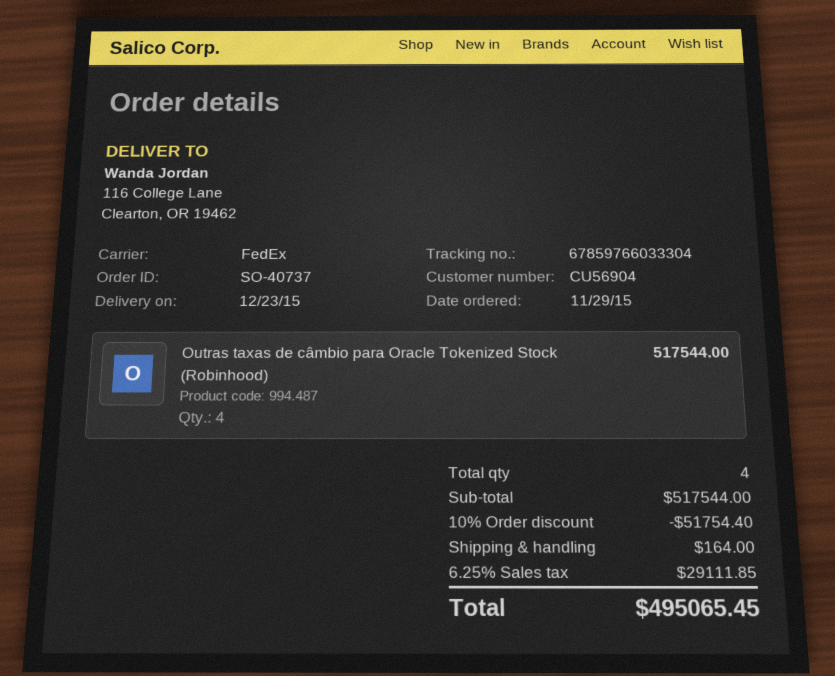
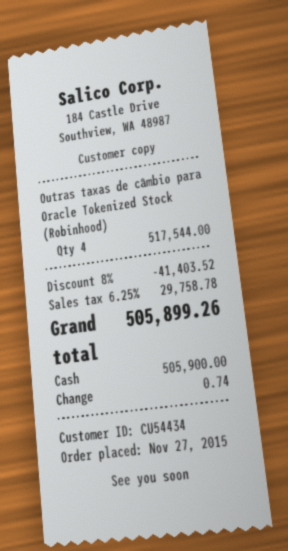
order date: 2015-11-29 -> 2015-11-27
customer number: CU56904 -> CU54434
discount: 10% = 51754.40 -> 8% = 41403.52
shipping: 164.00 -> none
tax: 6.25% = 29111.85 -> 6.25% = 29758.78
total: 495065.45 -> 505899.26

